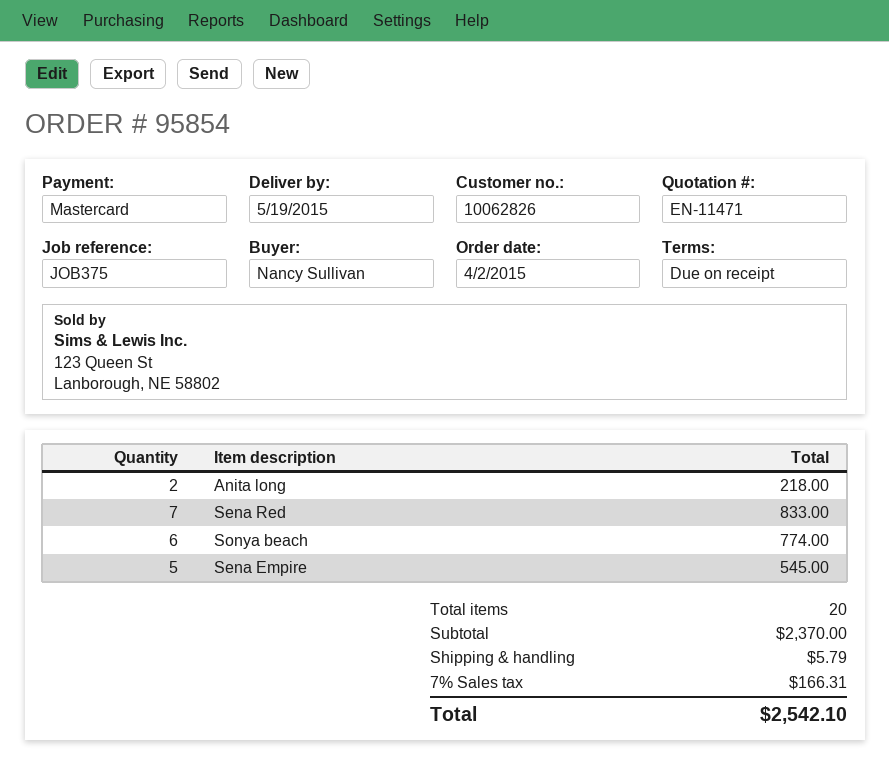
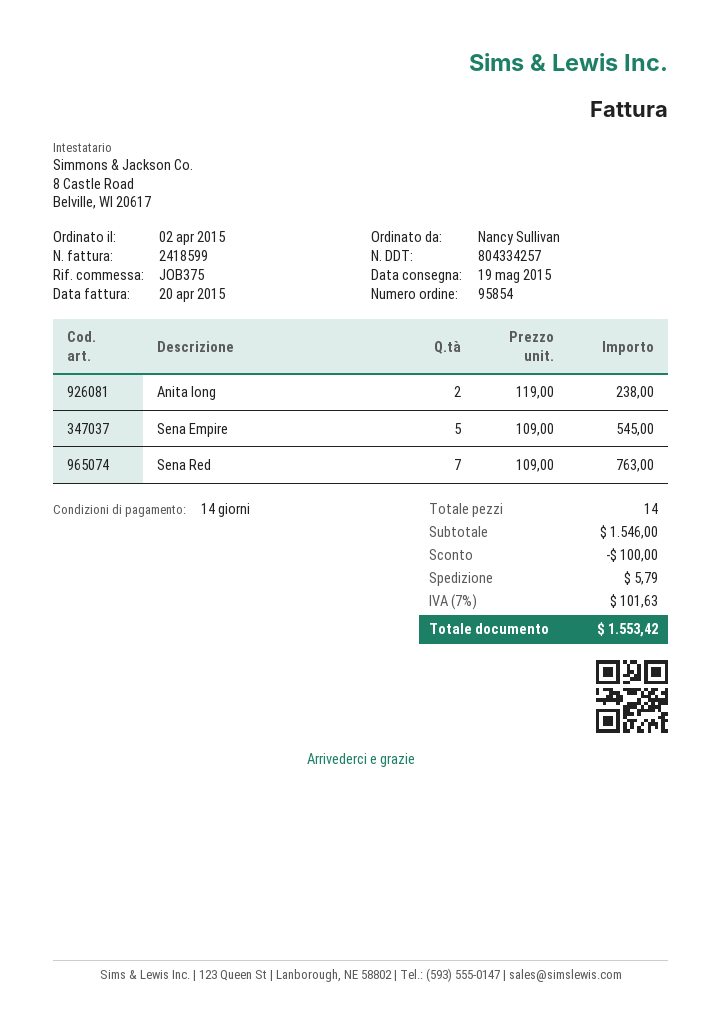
payment terms: on receipt -> 14 days
Anita long: 2 for 218.00 -> 2 for 238.00
Sena Red: 7 for 833.00 -> 7 for 763.00
Sonya beach: 6 for 774.00 -> none
total quantity: 20 -> 14
subtotal: 2370.00 -> 1546.00
discount: none -> 100.00
tax: 7% = 166.31 -> 7% = 101.63
total: 2542.10 -> 1553.42

